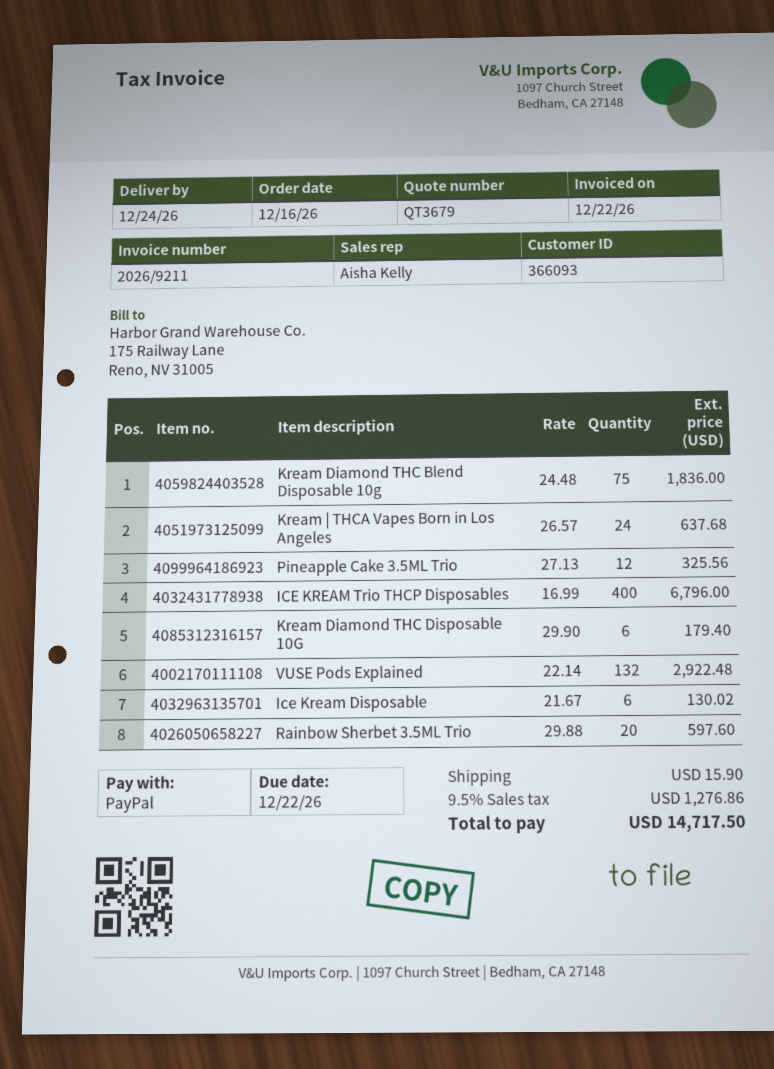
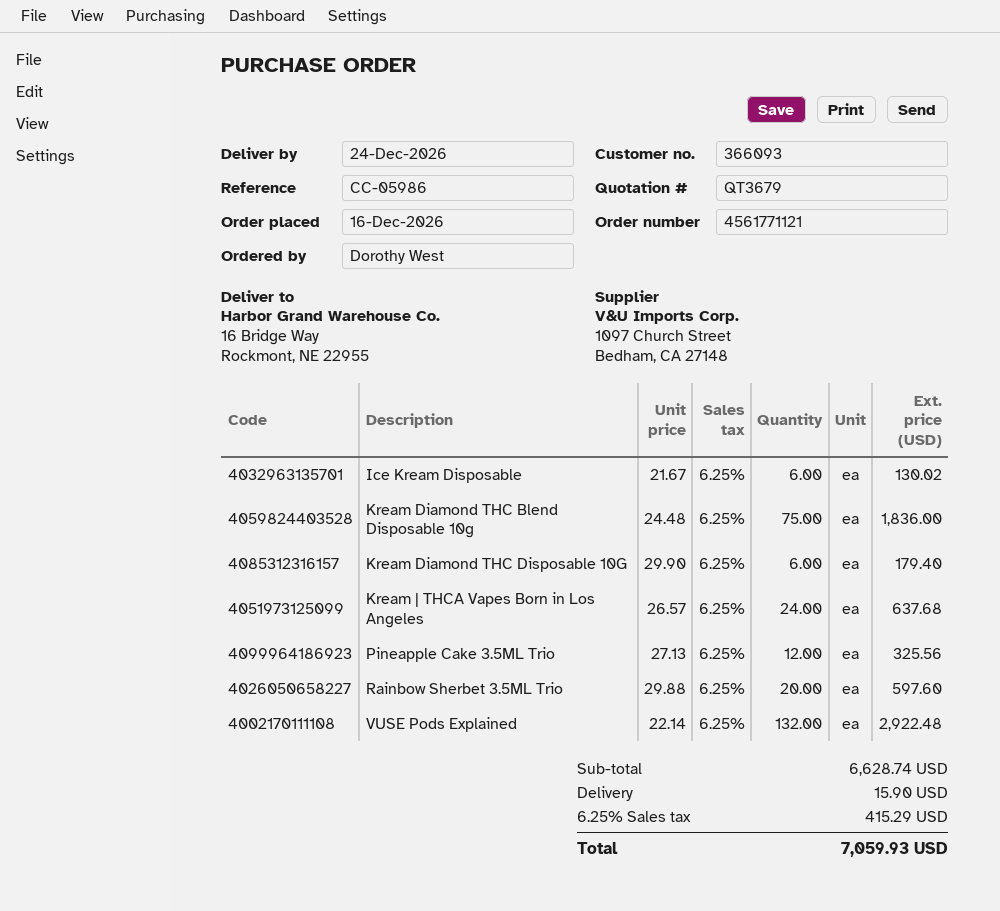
ICE KREAM Trio THCP Disposables: 400 x 16.99 = 6796.00 -> none
tax: 9.5% = 1276.86 -> 6.25% = 415.29
total: 14717.50 -> 7059.93

